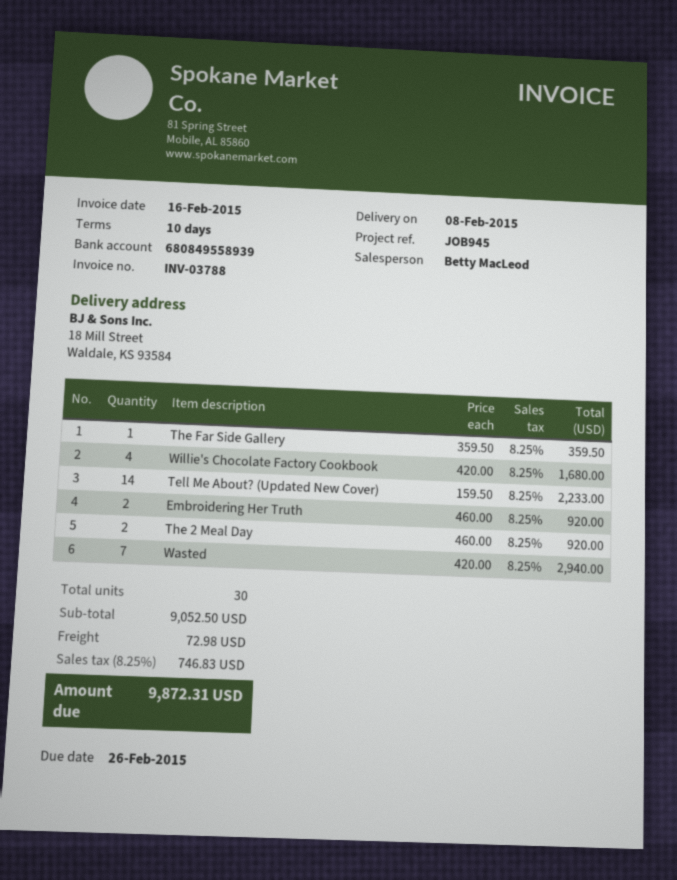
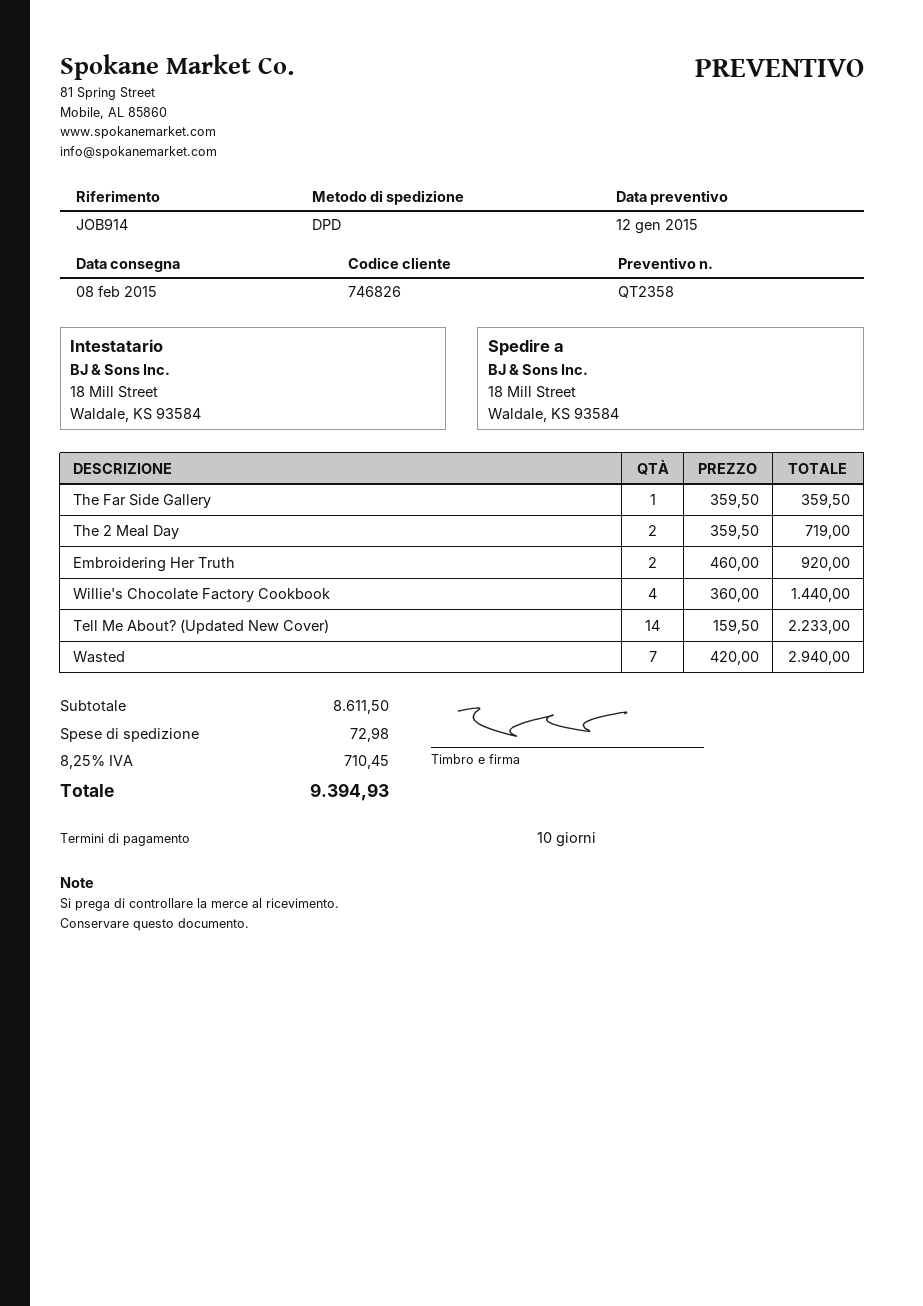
reference: JOB945 -> JOB914
Willie's Chocolate Factory Cookbook: 4 x 420.00 = 1680.00 -> 4 x 360.00 = 1440.00
The 2 Meal Day: 2 x 460.00 = 920.00 -> 2 x 359.50 = 719.00
subtotal: 9052.50 -> 8611.50
tax: 8.25% = 746.83 -> 8.25% = 710.45
total: 9872.31 -> 9394.93

